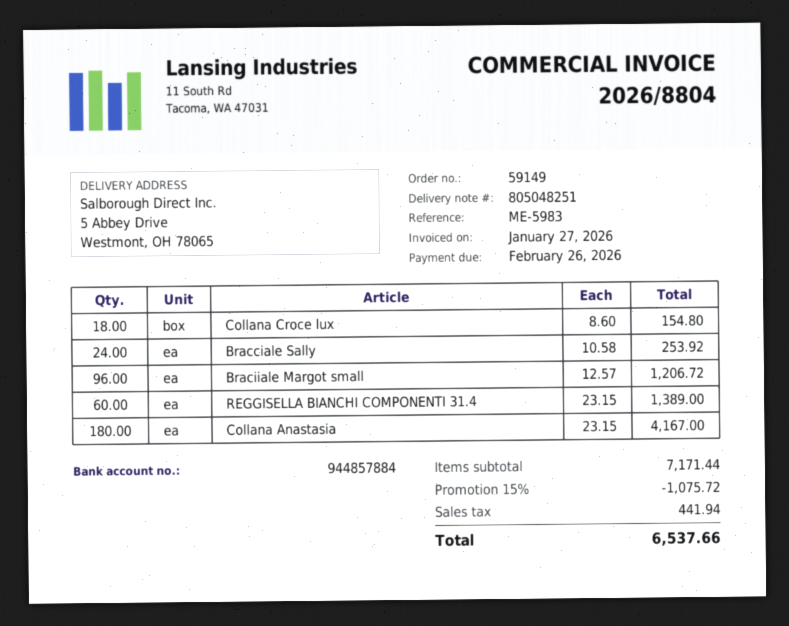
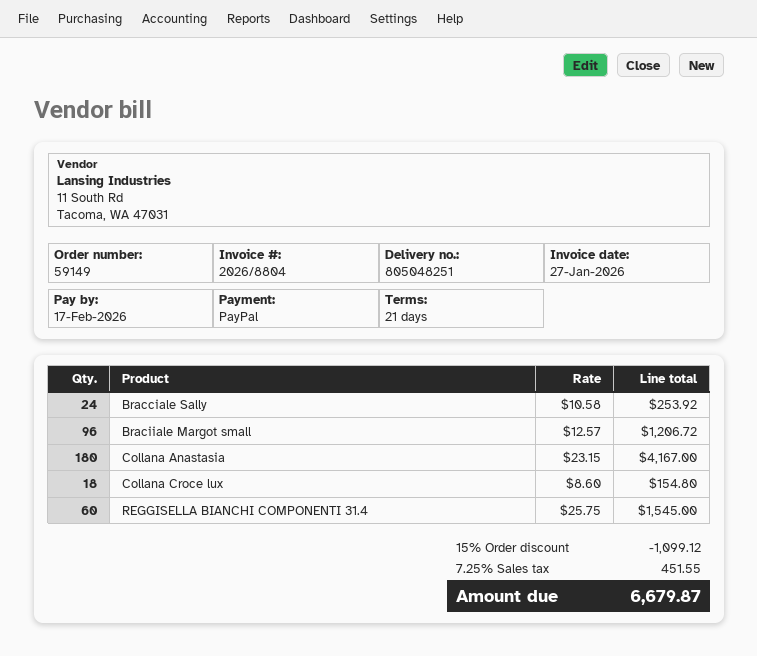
due date: 2026-02-26 -> 2026-02-17
REGGISELLA BIANCHI COMPONENTI 31.4: 60 x 23.15 = 1389.00 -> 60 x 25.75 = 1545.00
discount: 15% = 1075.72 -> 15% = 1099.12
tax: 441.94 -> 451.55
total: 6537.66 -> 6679.87

